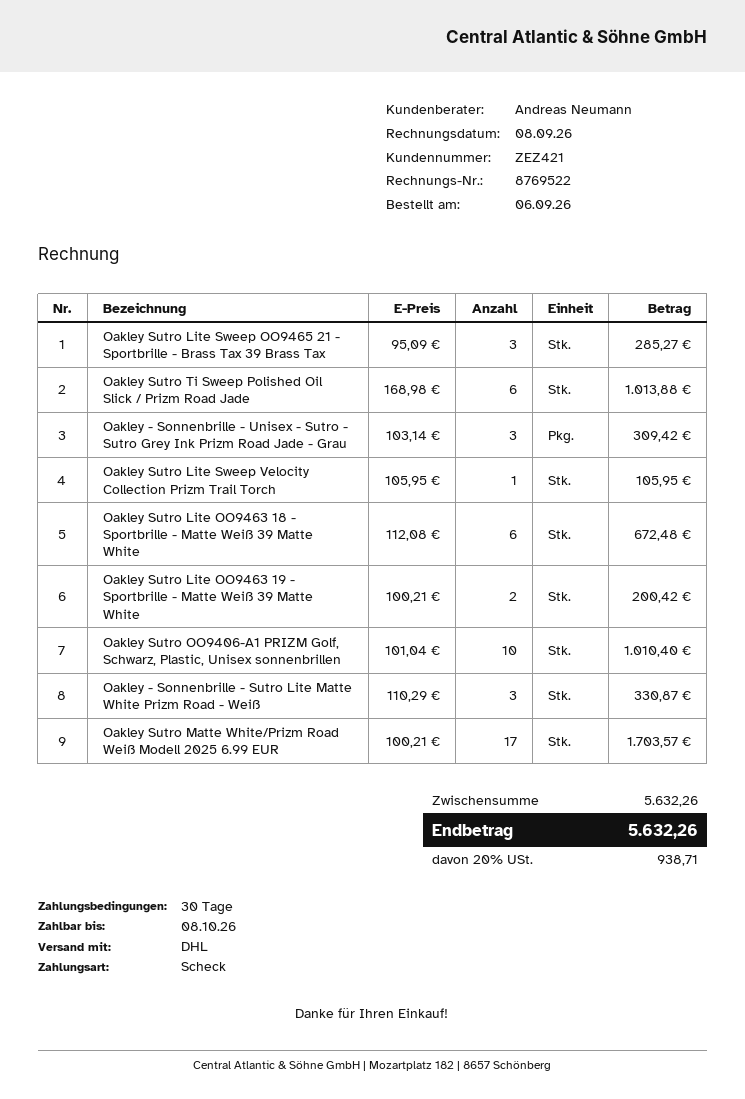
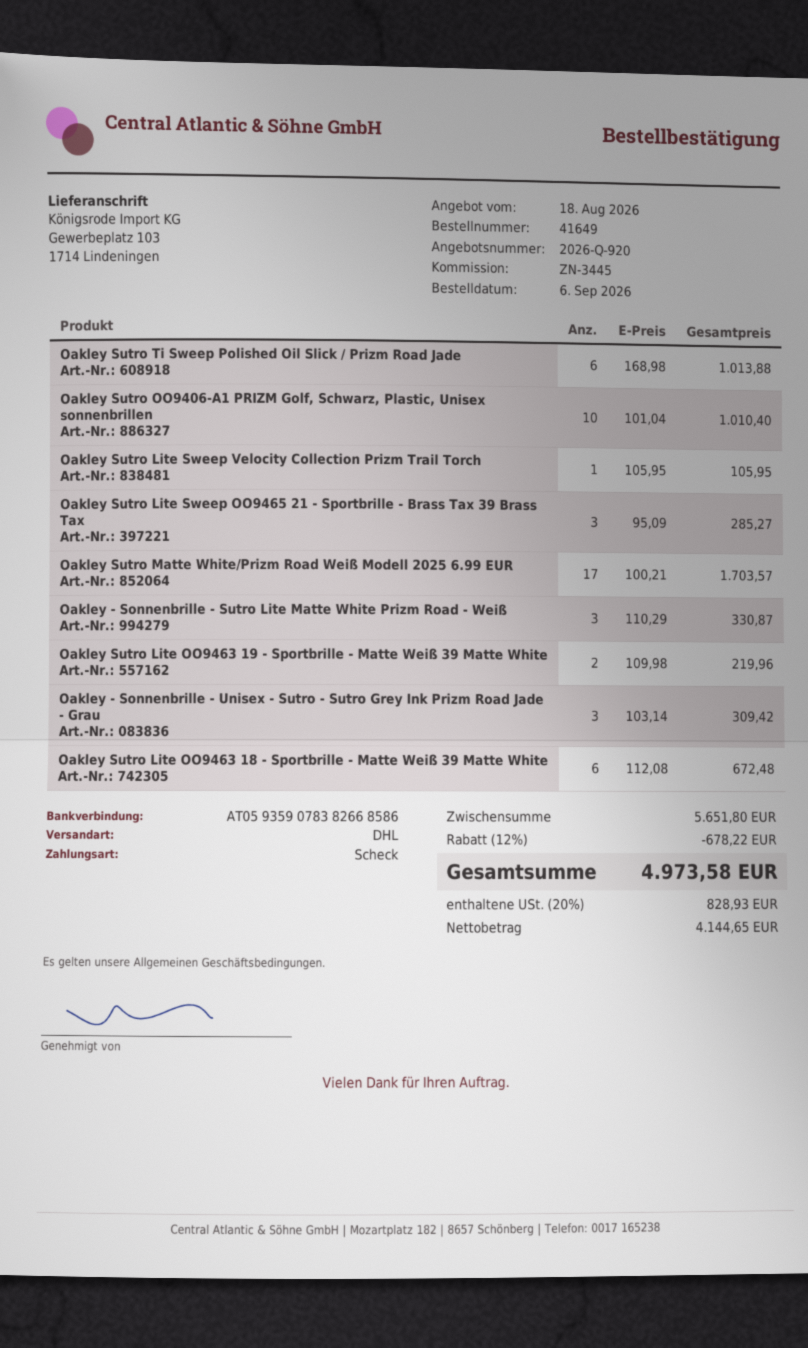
Oakley Sutro Lite OO9463 19 - Sportbrille - Matte Weiß 39 Matte White: 2 x 100.21 = 200.42 -> 2 x 109.98 = 219.96
subtotal: 5632.26 -> 5651.80
discount: none -> 12% = 678.22
tax: 20% = 938.71 -> 20% = 828.93
total: 5632.26 -> 4973.58

